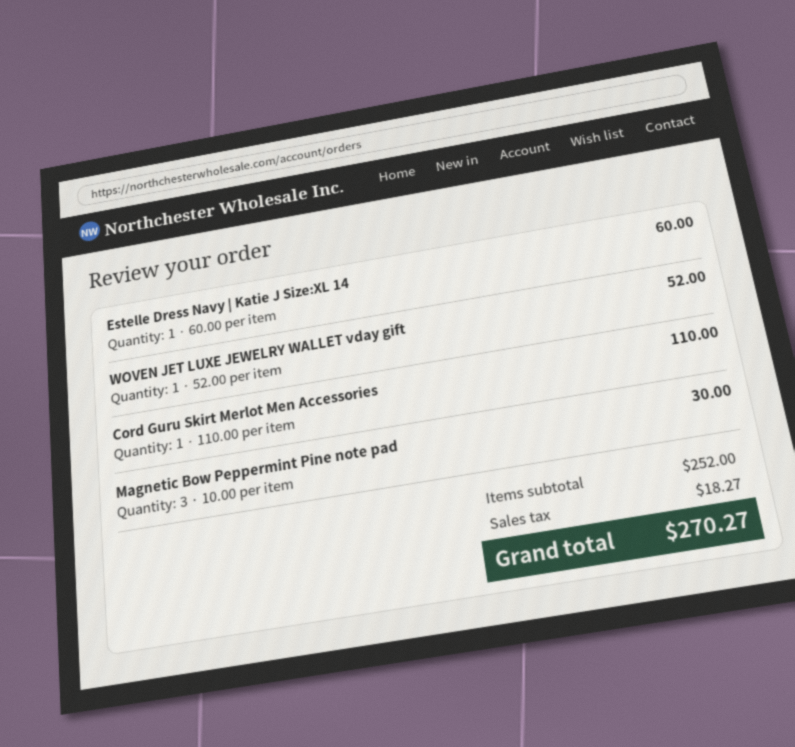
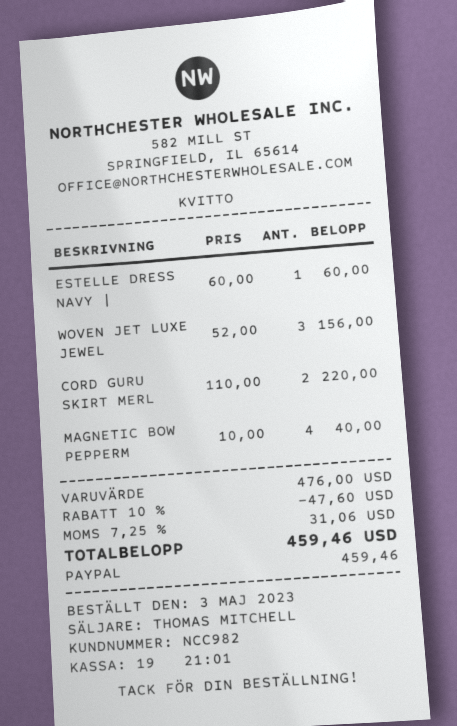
WOVEN JET LUXE JEWELRY WALLET vday gift: 1 x 52.00 = 52.00 -> 3 x 52.00 = 156.00
Cord Guru Skirt Merlot Men Accessories: 1 x 110.00 = 110.00 -> 2 x 110.00 = 220.00
Magnetic Bow Peppermint Pine note pad: 3 x 10.00 = 30.00 -> 4 x 10.00 = 40.00
subtotal: 252.00 -> 476.00
discount: none -> 10% = 47.60
tax: 18.27 -> 31.06
total: 270.27 -> 459.46

